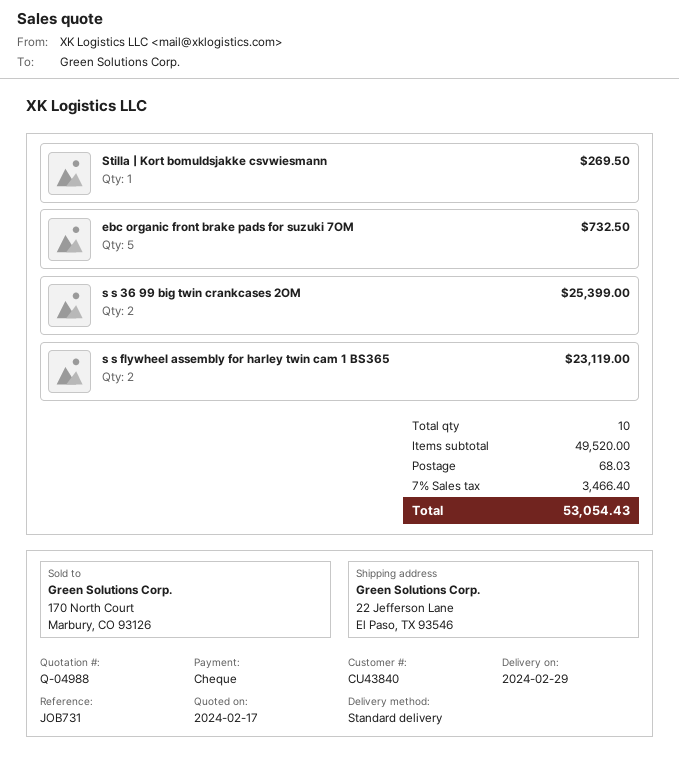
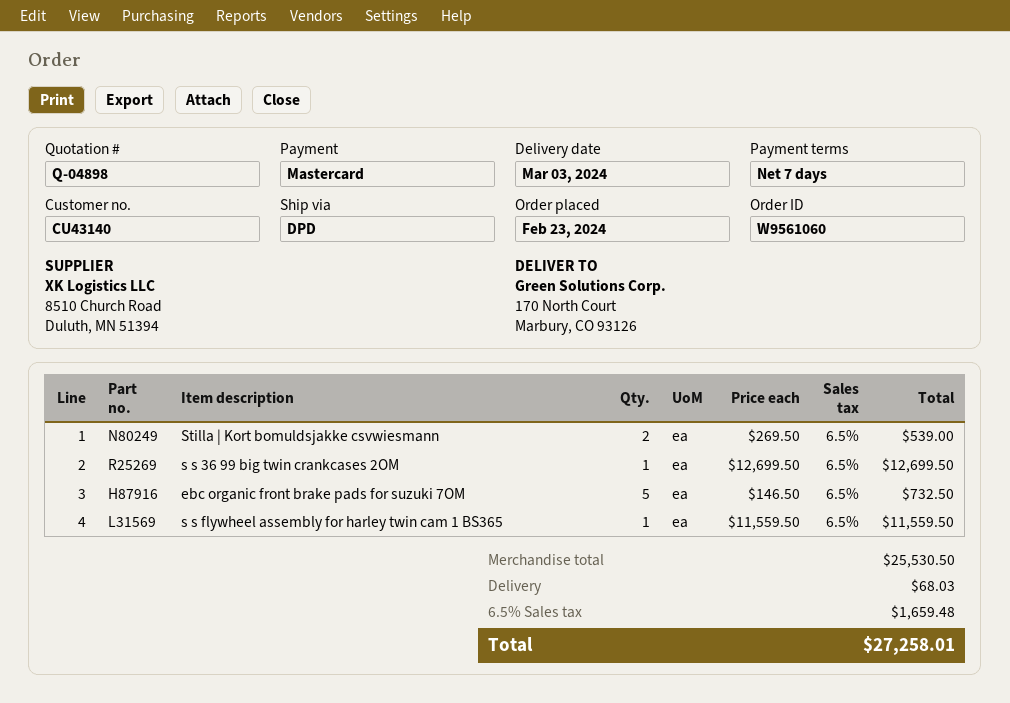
quote number: Q-04988 -> Q-04898
delivery date: 2024-02-29 -> 2024-03-03
customer number: CU43840 -> CU43140
payment method: cheque -> Mastercard
shipping method: standard -> DPD
ship to: 22 Jefferson Lane, El Paso, TX 93546 -> 170 North Court, Marbury, CO 93126
Stilla | Kort bomuldsjakke csvwiesmann: 1 for 269.50 -> 2 for 539.00
s s 36 99 big twin crankcases 2OM: 2 for 25399.00 -> 1 for 12699.50
s s flywheel assembly for harley twin cam 1 BS365: 2 for 23119.00 -> 1 for 11559.50
subtotal: 49520.00 -> 25530.50
tax: 7% = 3466.40 -> 6.5% = 1659.48
total: 53054.43 -> 27258.01

